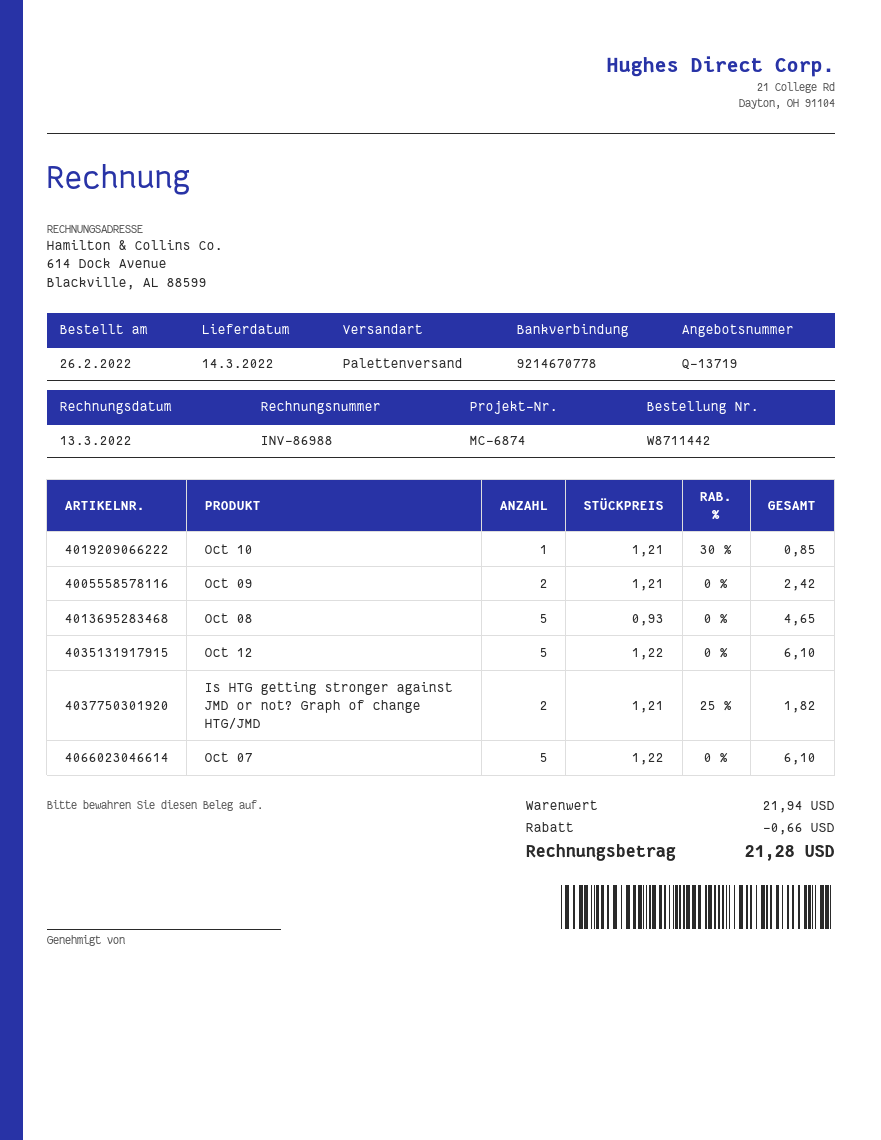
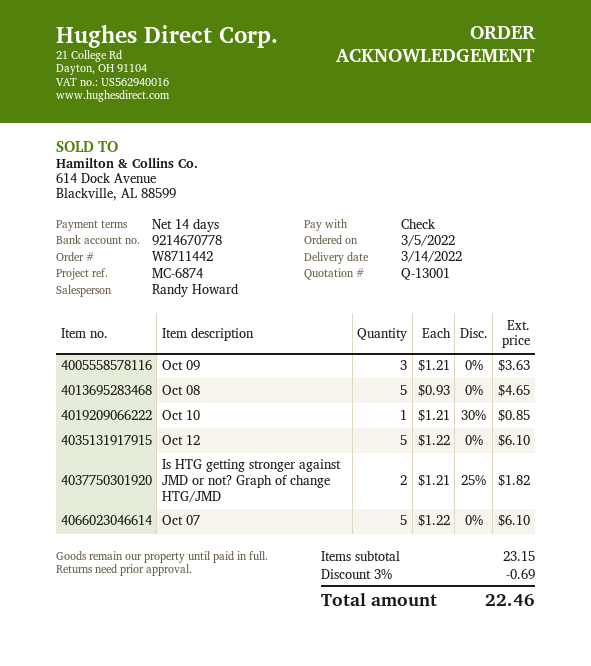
quote number: Q-13719 -> Q-13001
order date: 2022-02-26 -> 2022-03-05
Oct 09: 2 x 1.21 = 2.42 -> 3 x 1.21 = 3.63
subtotal: 21.94 -> 23.15
discount: 0.66 -> 0.69
total: 21.28 -> 22.46

